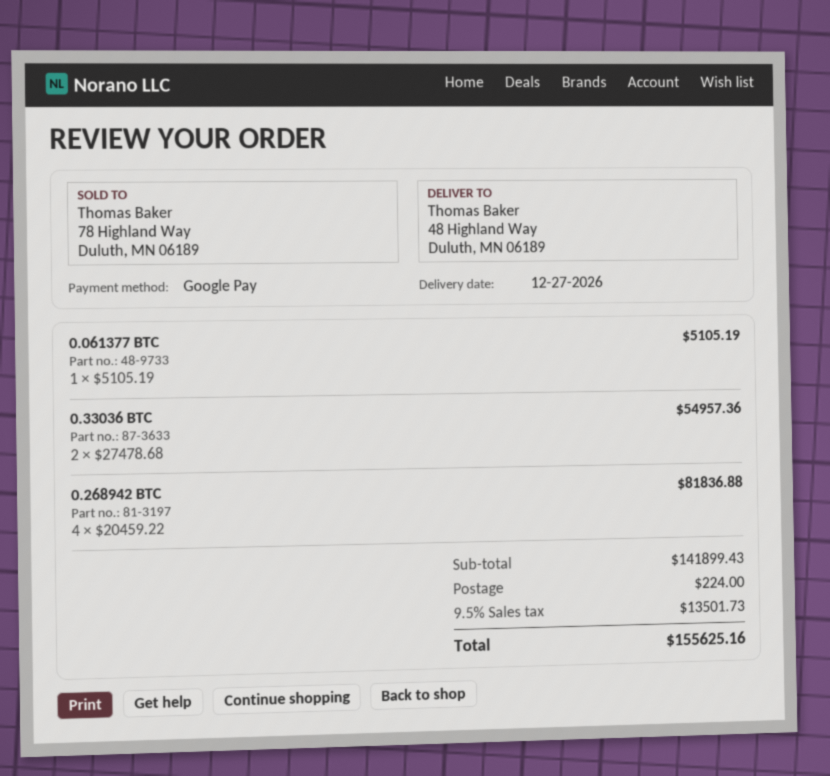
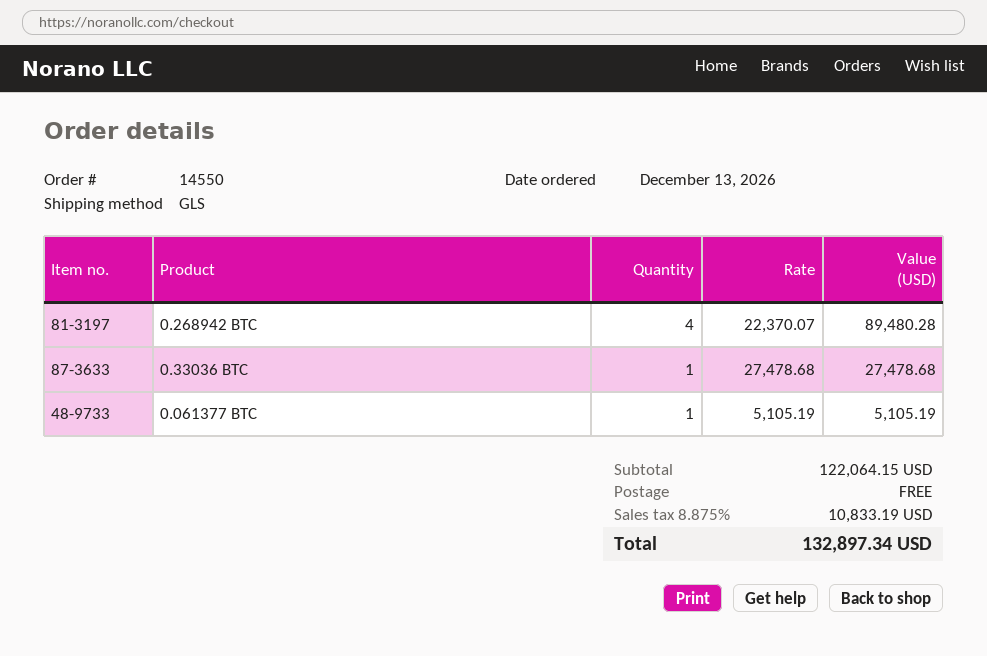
0.33036 BTC: 2 x 27478.68 = 54957.36 -> 1 x 27478.68 = 27478.68
0.268942 BTC: 4 x 20459.22 = 81836.88 -> 4 x 22370.07 = 89480.28
subtotal: 141899.43 -> 122064.15
shipping: 224.00 -> 0.00
tax: 9.5% = 13501.73 -> 8.875% = 10833.19
total: 155625.16 -> 132897.34

